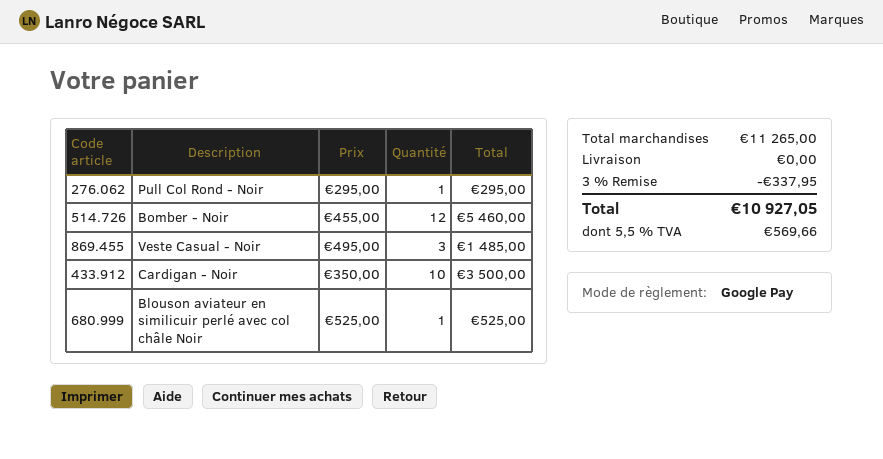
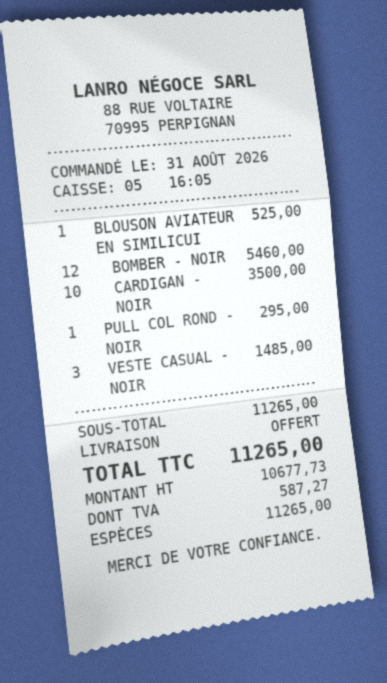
payment method: Google Pay -> cash
discount: 3% = 337.95 -> none
tax: 569.66 -> 587.27
total: 10927.05 -> 11265.00

